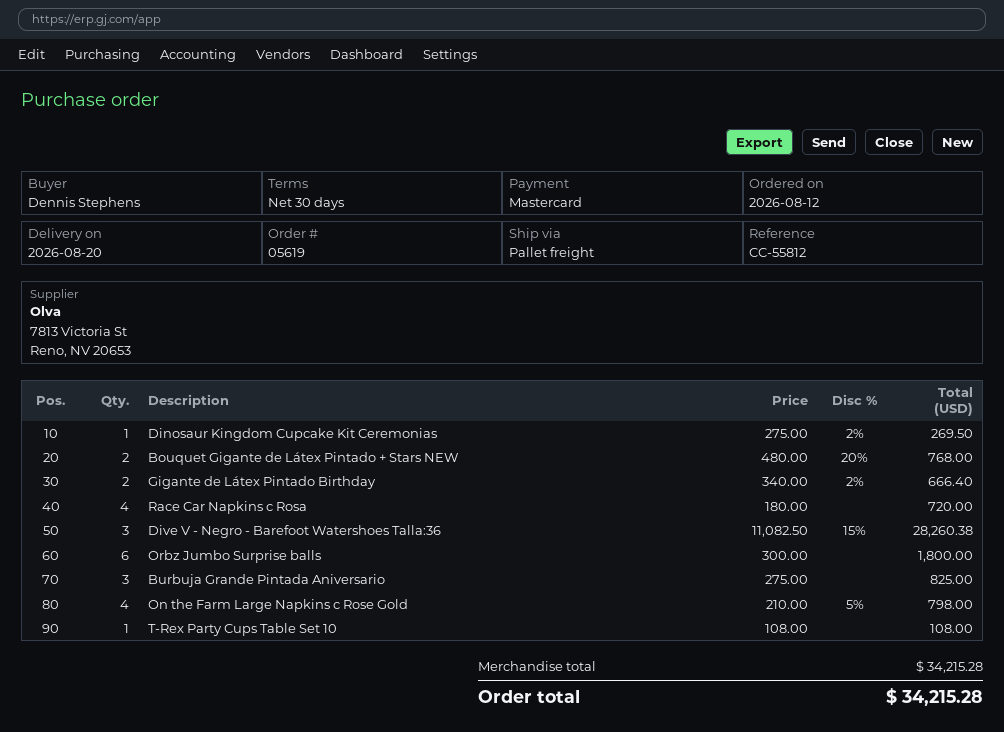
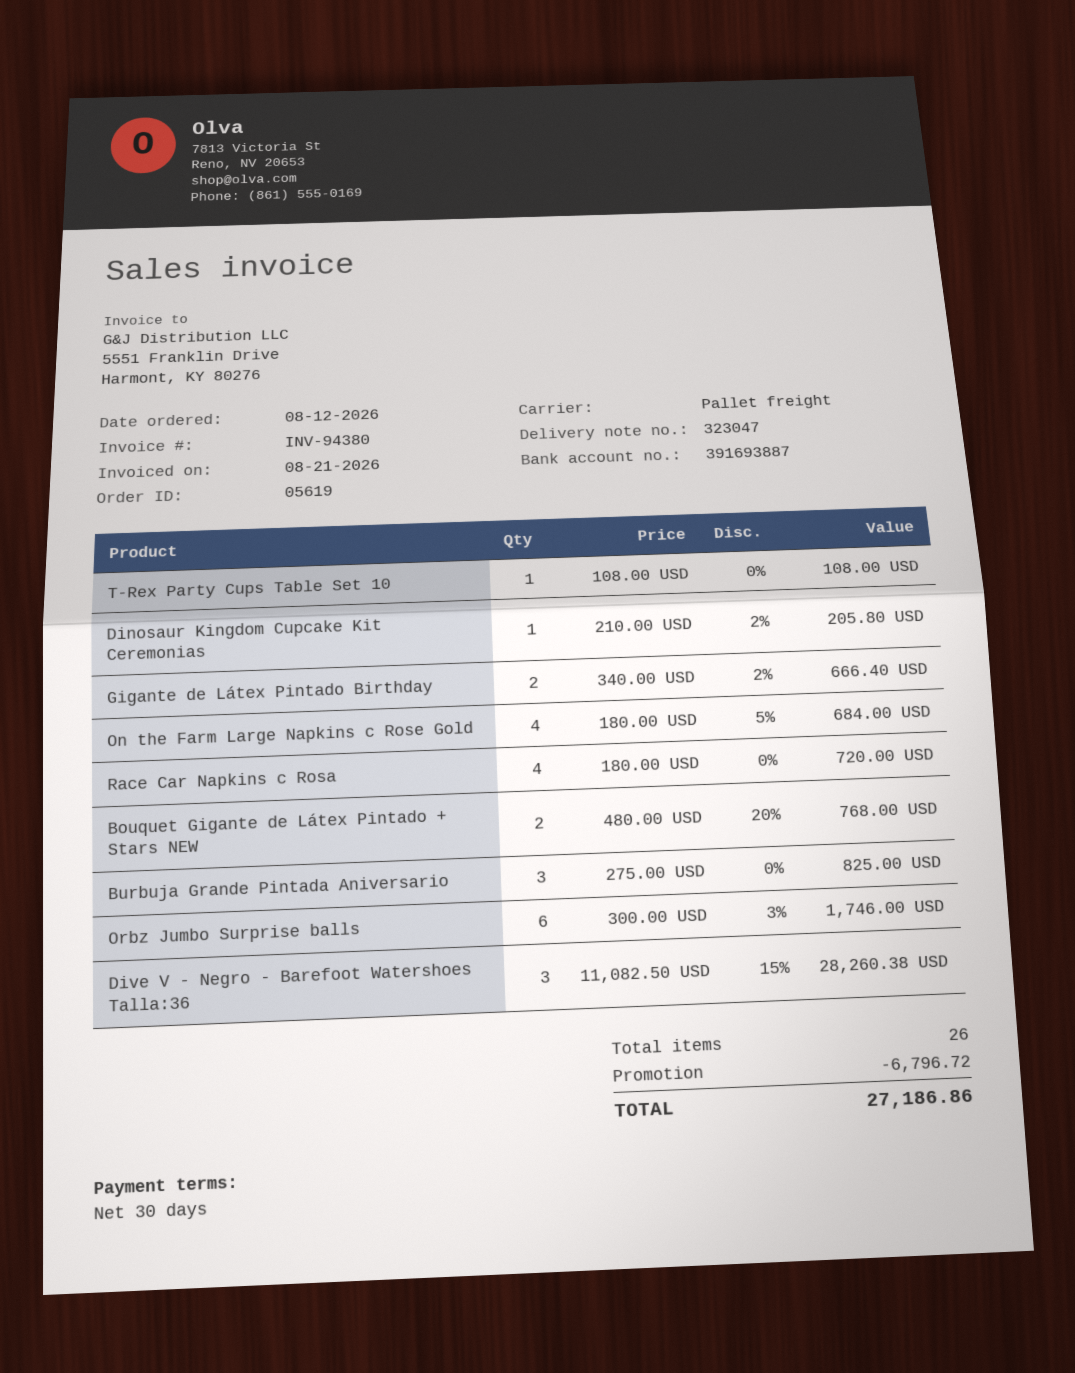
Dinosaur Kingdom Cupcake Kit Ceremonias: 1 x 275.00 - 2% = 269.50 -> 1 x 210.00 - 2% = 205.80
Orbz Jumbo Surprise balls: 6 x 300.00 = 1800.00 -> 6 x 300.00 - 3% = 1746.00
On the Farm Large Napkins c Rose Gold: 4 x 210.00 - 5% = 798.00 -> 4 x 180.00 - 5% = 684.00
discount: none -> 6796.72
total: 34215.28 -> 27186.86

